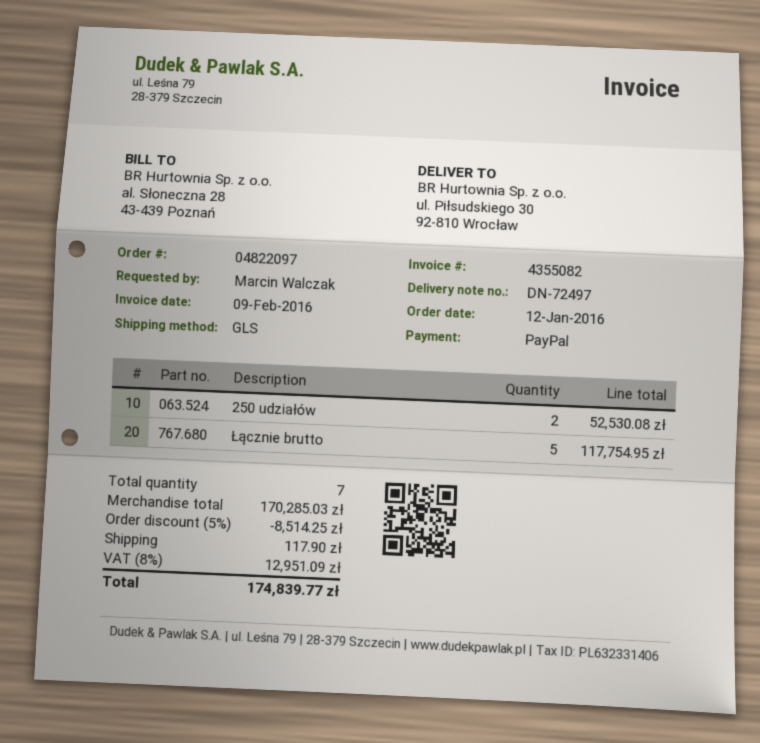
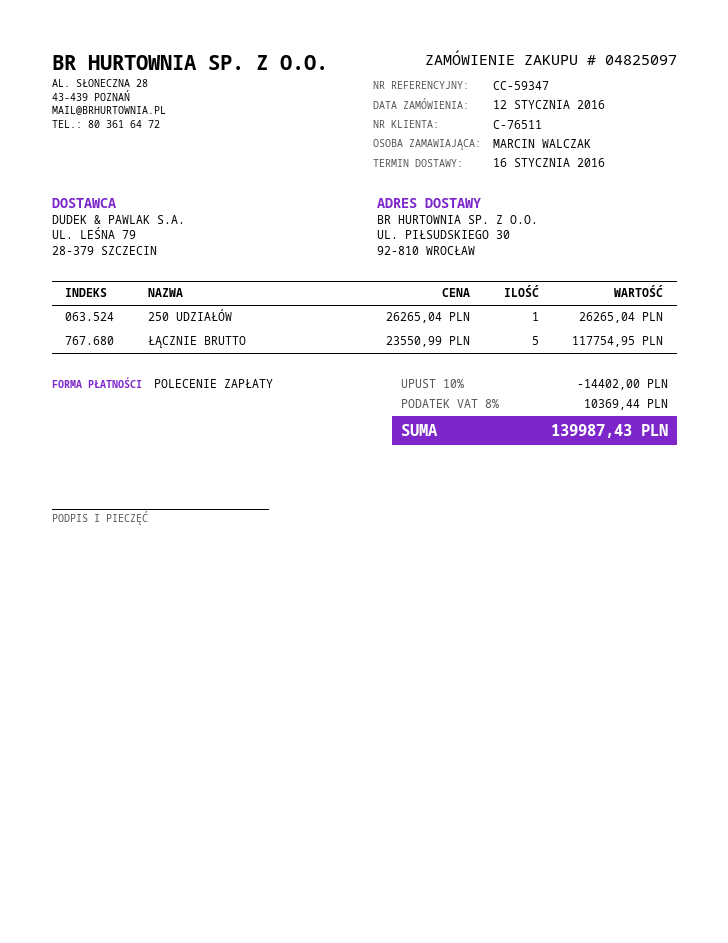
order number: 04822097 -> 04825097
payment method: PayPal -> direct debit
250 udziałów: 2 for 52530.08 -> 1 for 26265.04
discount: 5% = 8514.25 -> 10% = 14402.00
shipping: 117.90 -> none
tax: 8% = 12951.09 -> 8% = 10369.44
total: 174839.77 -> 139987.43

